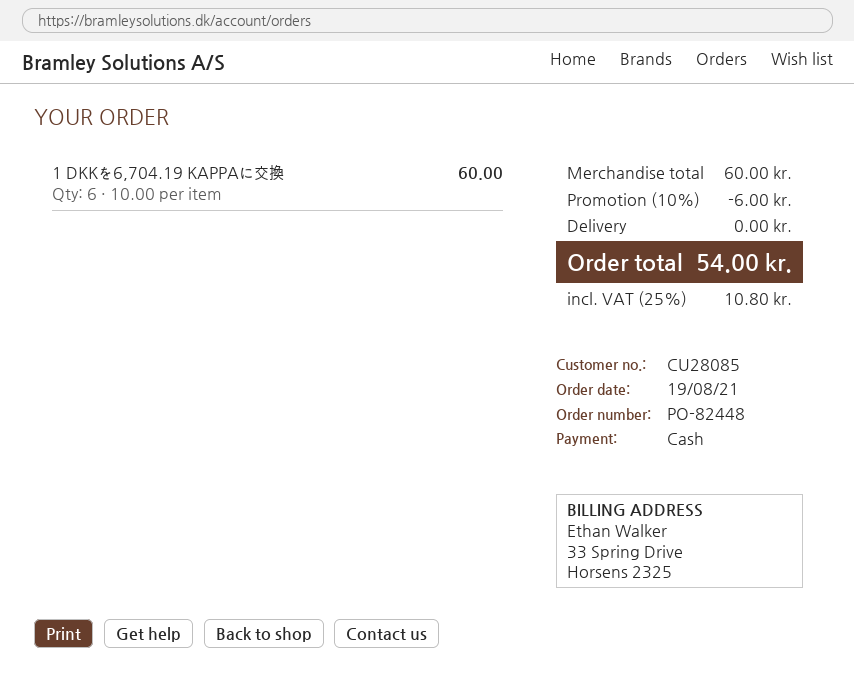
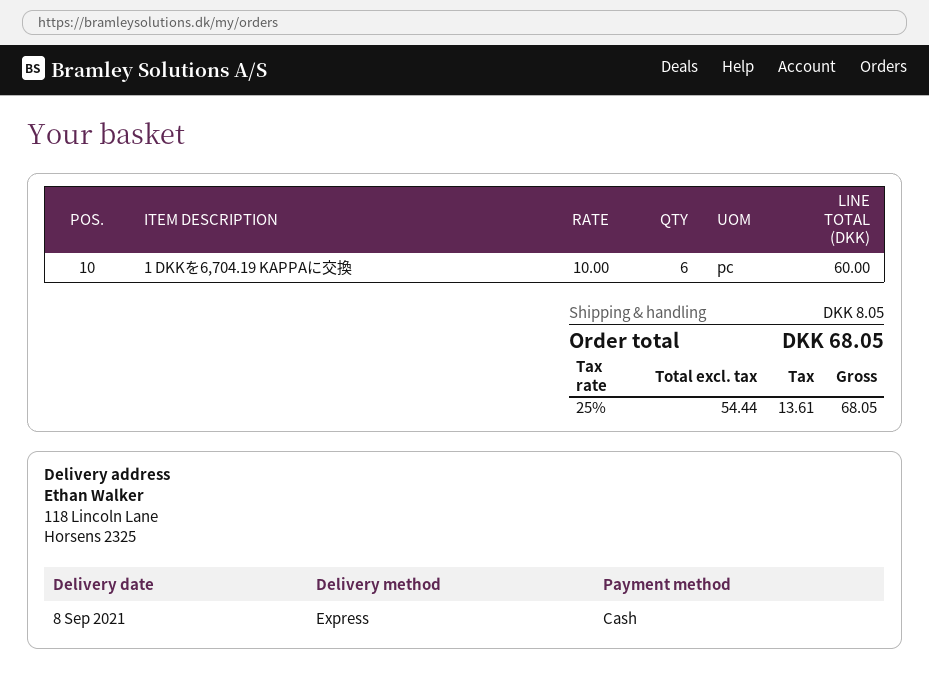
discount: 10% = 6.00 -> none
shipping: 0.00 -> 8.05
tax: 25% = 10.80 -> 25% = 13.61
total: 54.00 -> 68.05

